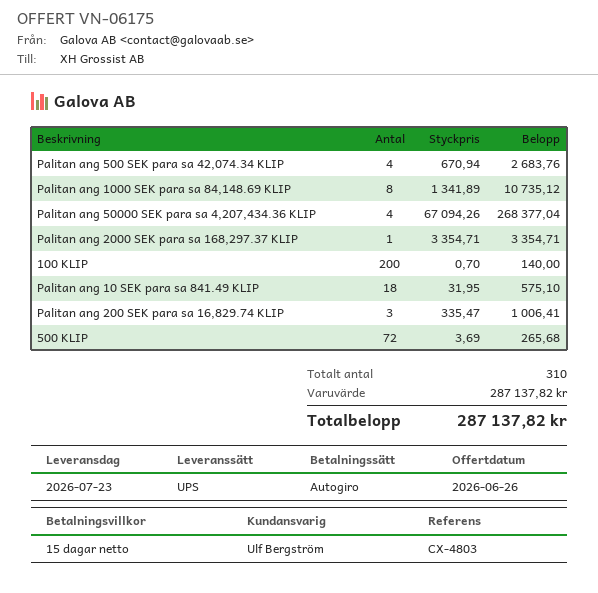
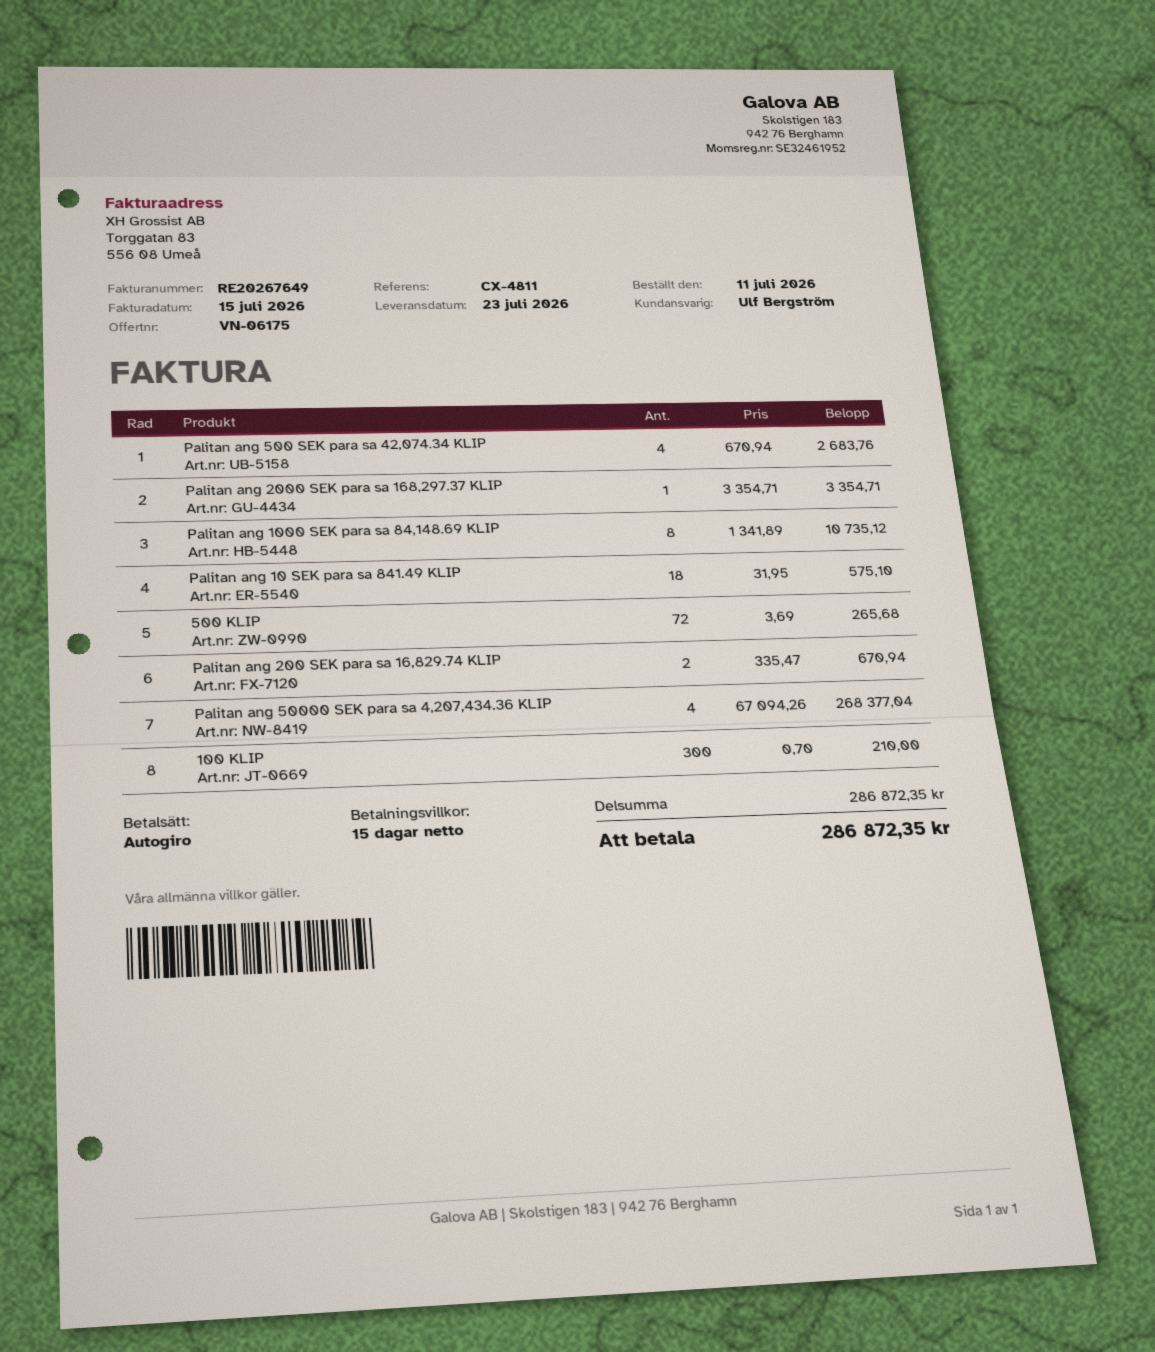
reference: CX-4803 -> CX-4811
100 KLIP: 200 x 0.70 = 140.00 -> 300 x 0.70 = 210.00
Palitan ang 200 SEK para sa 16,829.74 KLIP: 3 x 335.47 = 1006.41 -> 2 x 335.47 = 670.94
subtotal: 287137.82 -> 286872.35
total: 287137.82 -> 286872.35

